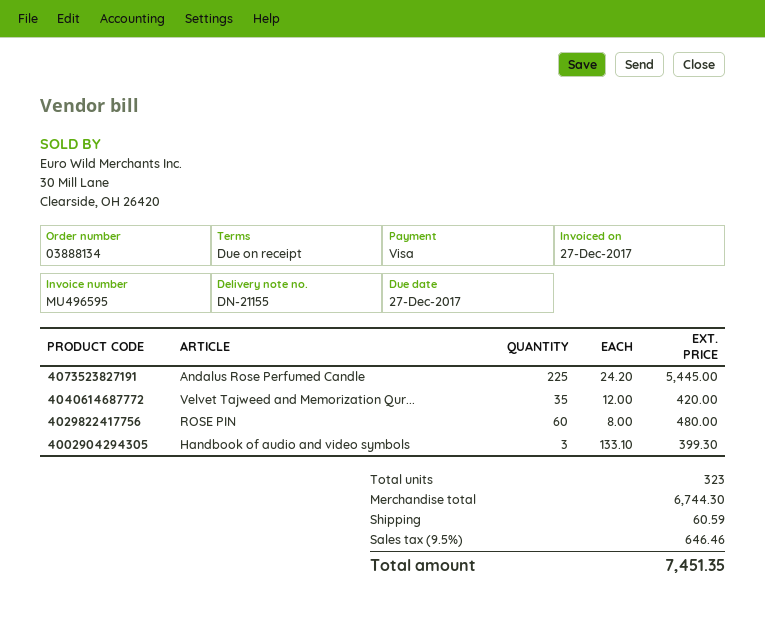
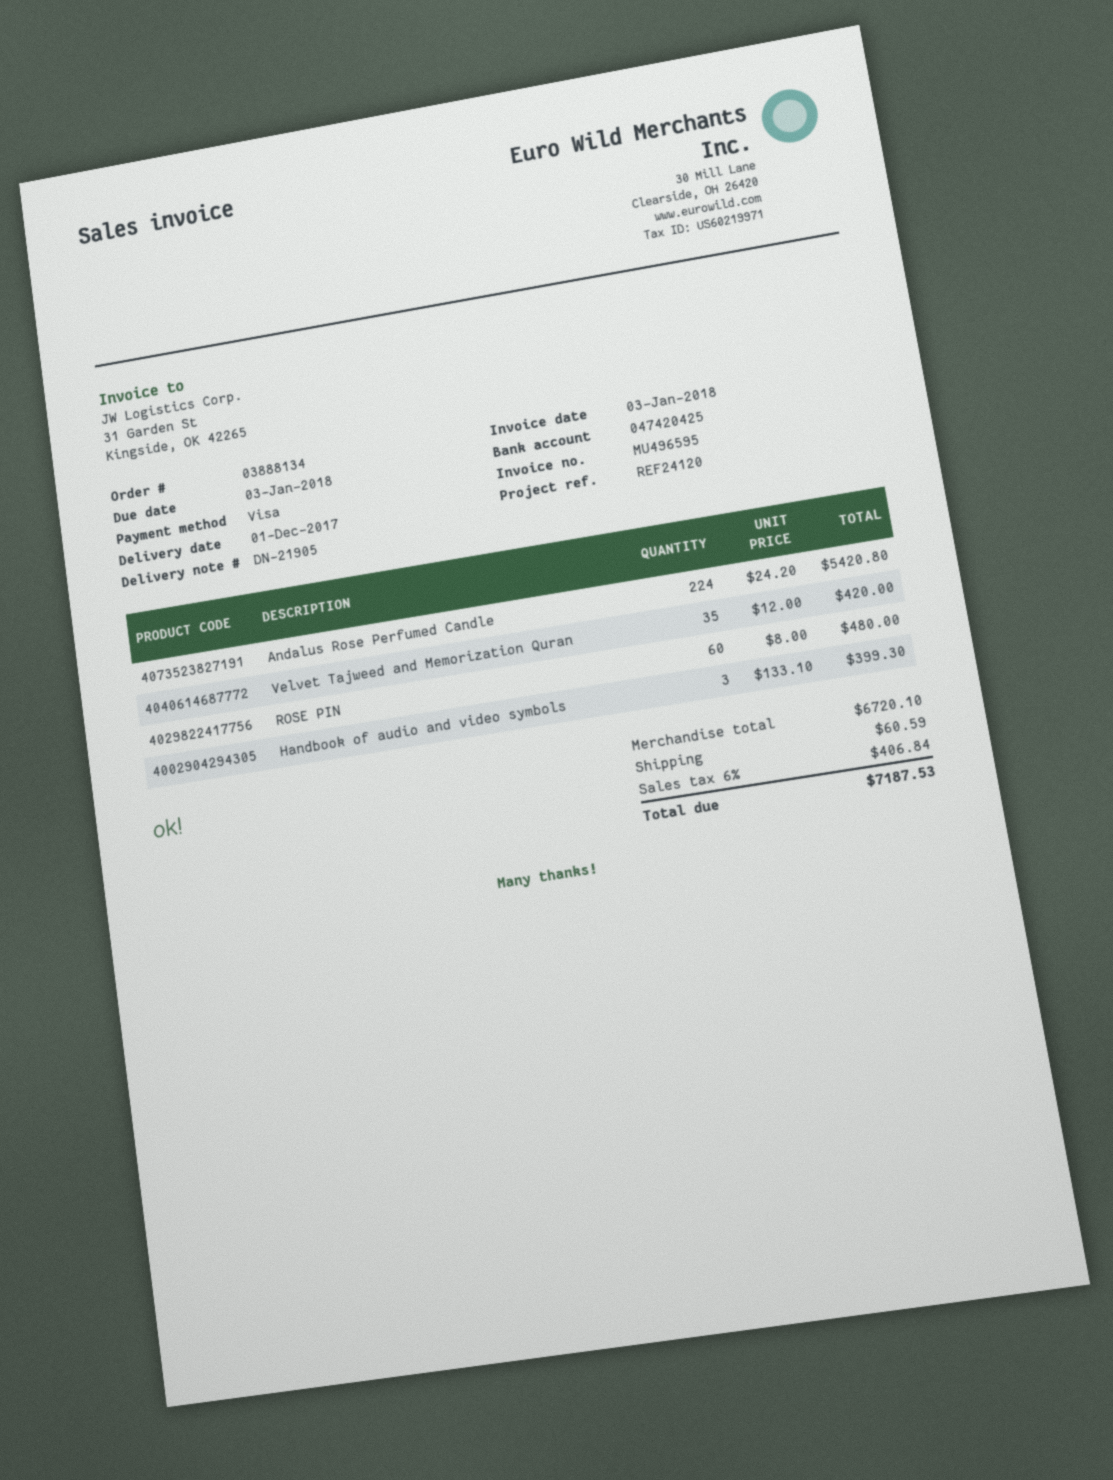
delivery note number: DN-21155 -> DN-21905
invoice date: 2017-12-27 -> 2018-01-03
due date: 2017-12-27 -> 2018-01-03
Andalus Rose Perfumed Candle: 225 x 24.20 = 5445.00 -> 224 x 24.20 = 5420.80
subtotal: 6744.30 -> 6720.10
tax: 9.5% = 646.46 -> 6% = 406.84
total: 7451.35 -> 7187.53

